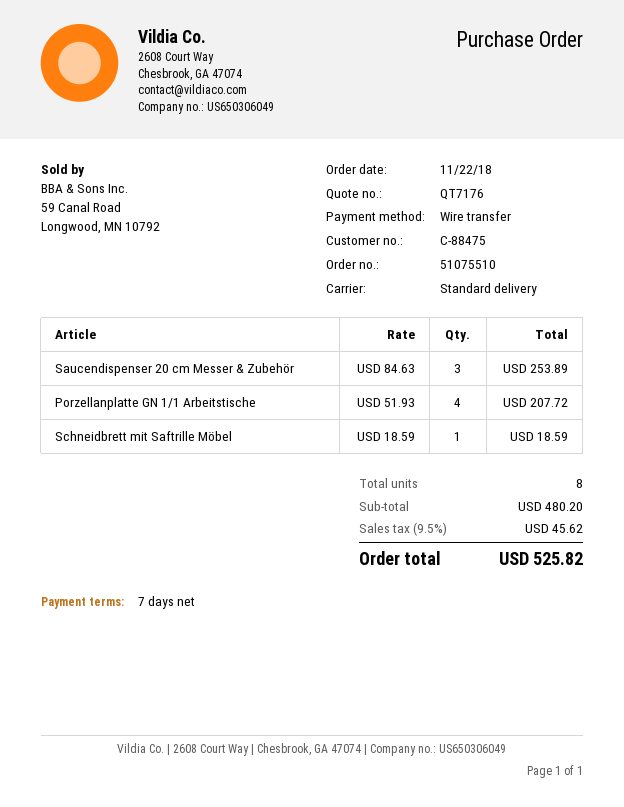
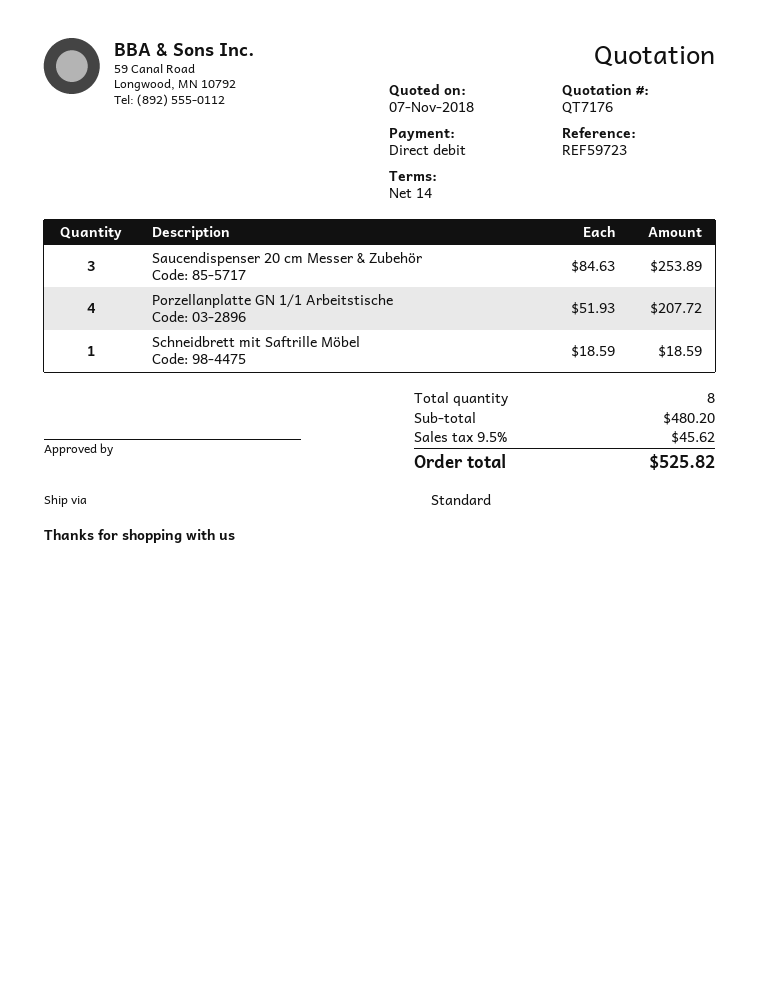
payment terms: 7 days -> 14 days
payment method: bank transfer -> direct debit

